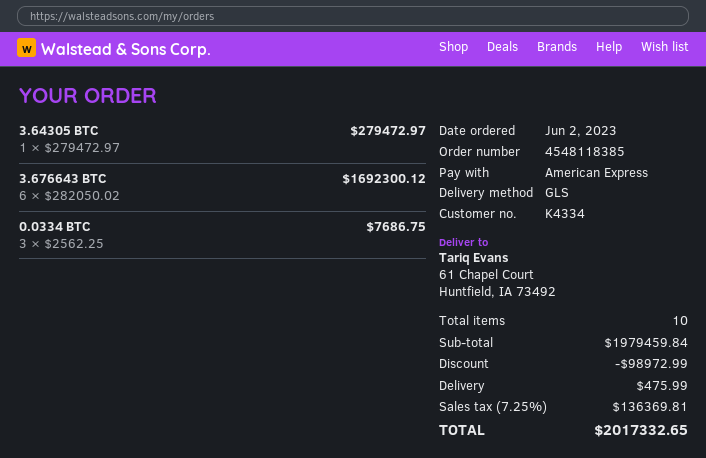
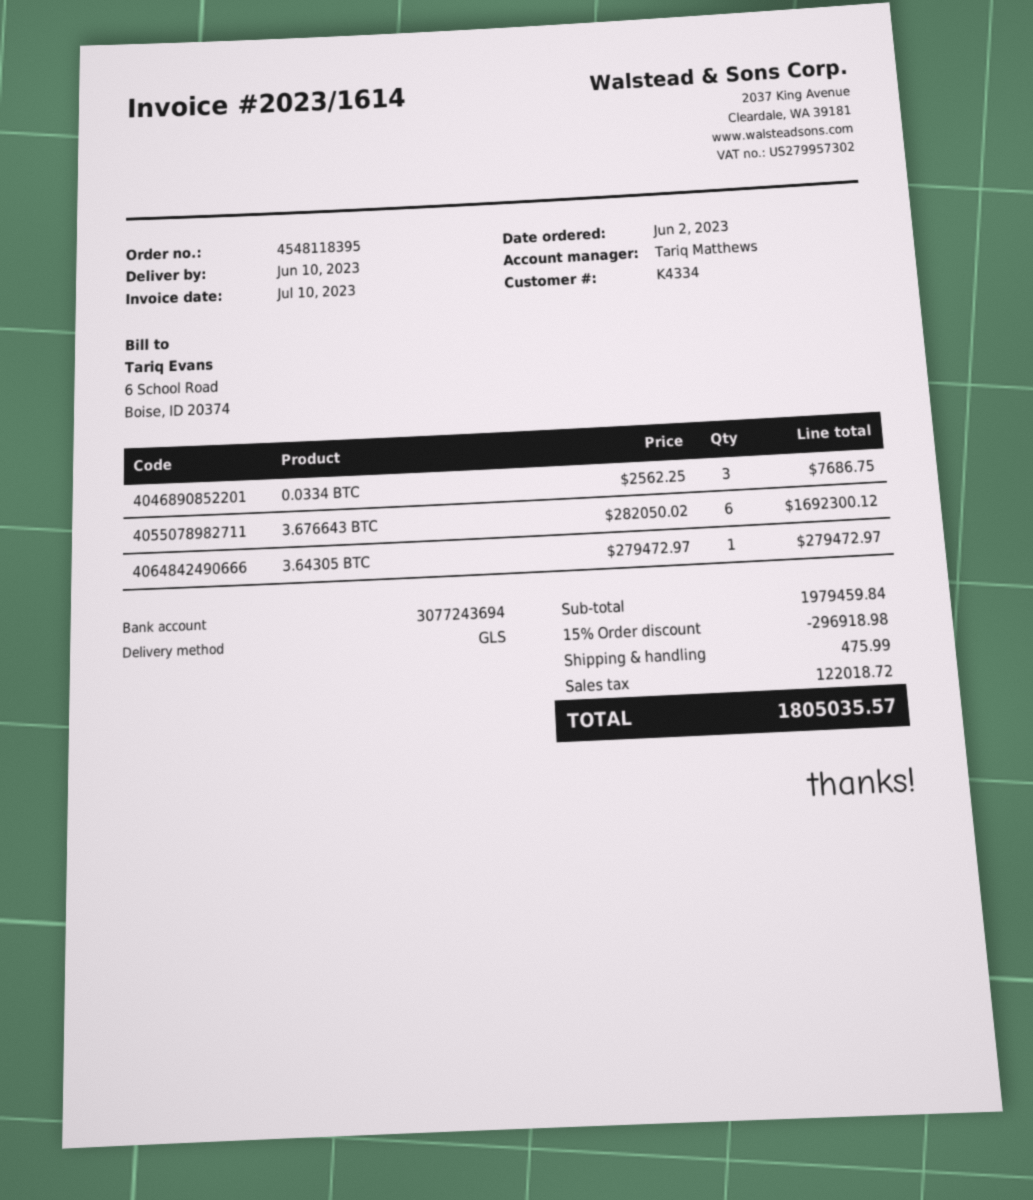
order number: 4548118385 -> 4548118395
discount: 98972.99 -> 296918.98
tax: 136369.81 -> 122018.72
total: 2017332.65 -> 1805035.57

